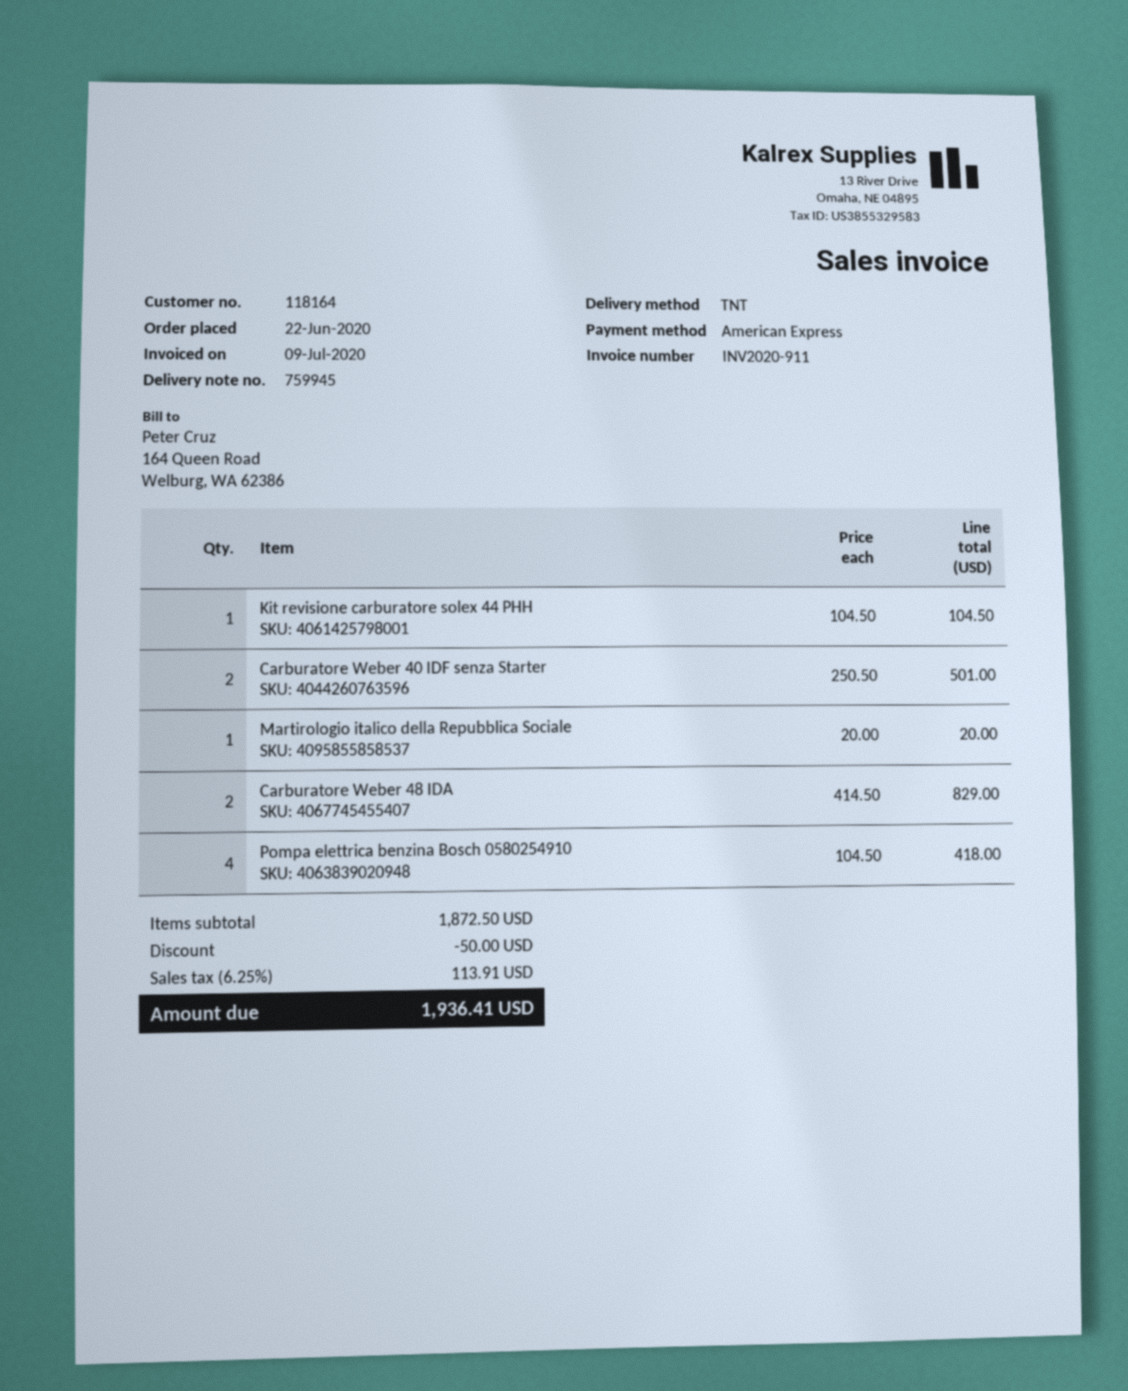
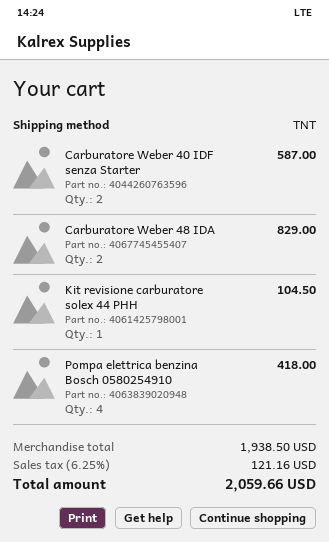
Carburatore Weber 40 IDF senza Starter: 2 for 501.00 -> 2 for 587.00
Martirologio italico della Repubblica Sociale: 1 for 20.00 -> none
subtotal: 1872.50 -> 1938.50
discount: 50.00 -> none
tax: 6.25% = 113.91 -> 6.25% = 121.16
total: 1936.41 -> 2059.66

